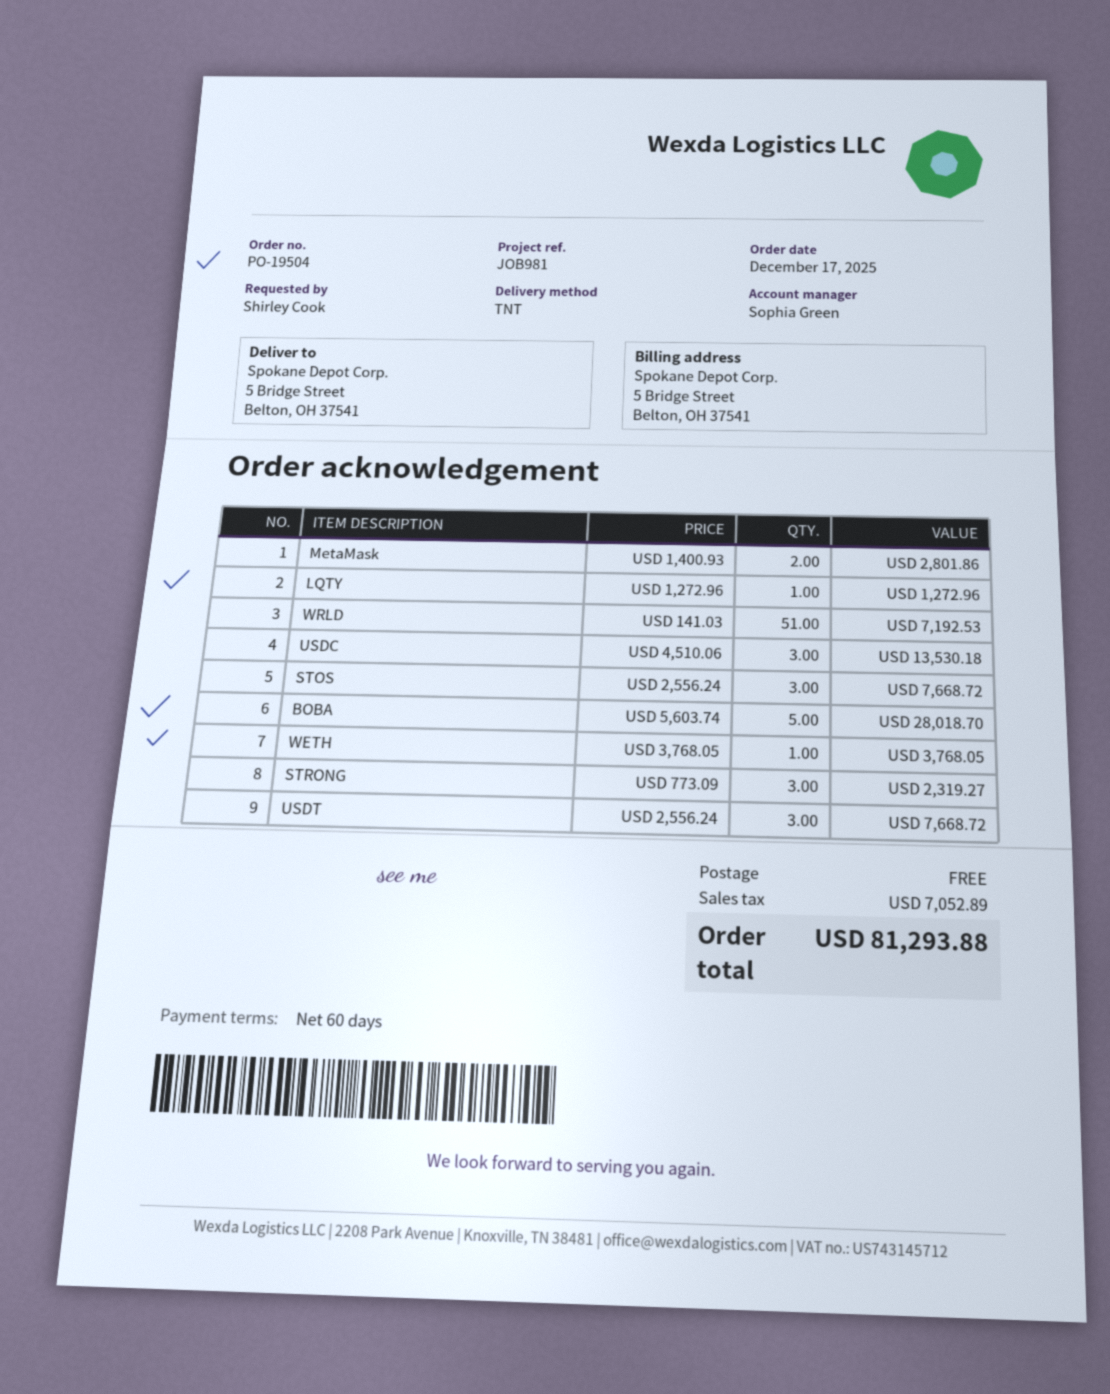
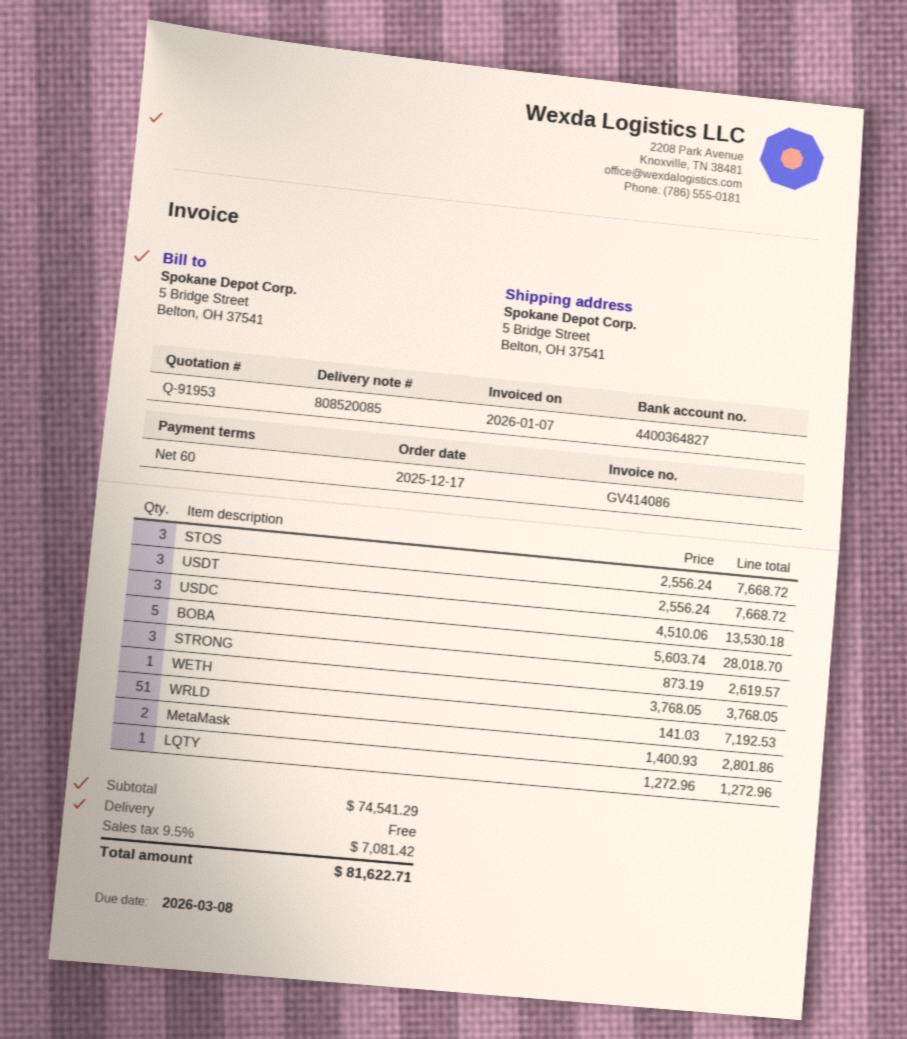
STRONG: 3 x 773.09 = 2319.27 -> 3 x 873.19 = 2619.57
tax: 7052.89 -> 7081.42
total: 81293.88 -> 81622.71

